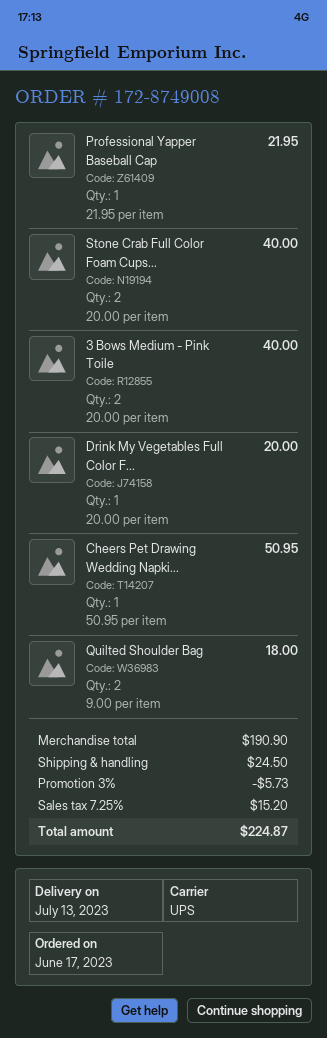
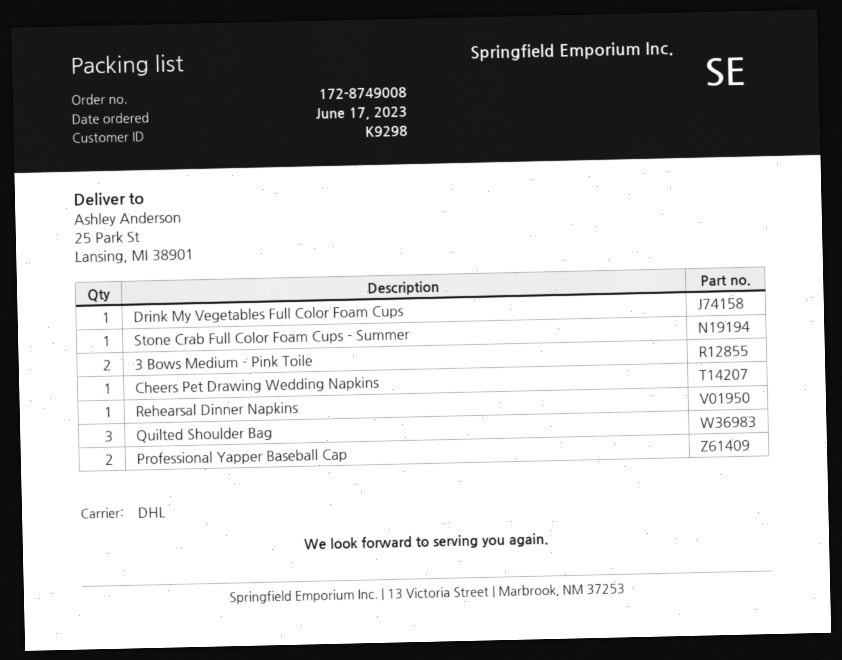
shipping method: UPS -> DHL
Professional Yapper Baseball Cap: 1 -> 2
Stone Crab Full Color Foam Cups...: 2 -> 1
Quilted Shoulder Bag: 2 -> 3
Rehearsal Dinner Napkins: none -> 1

